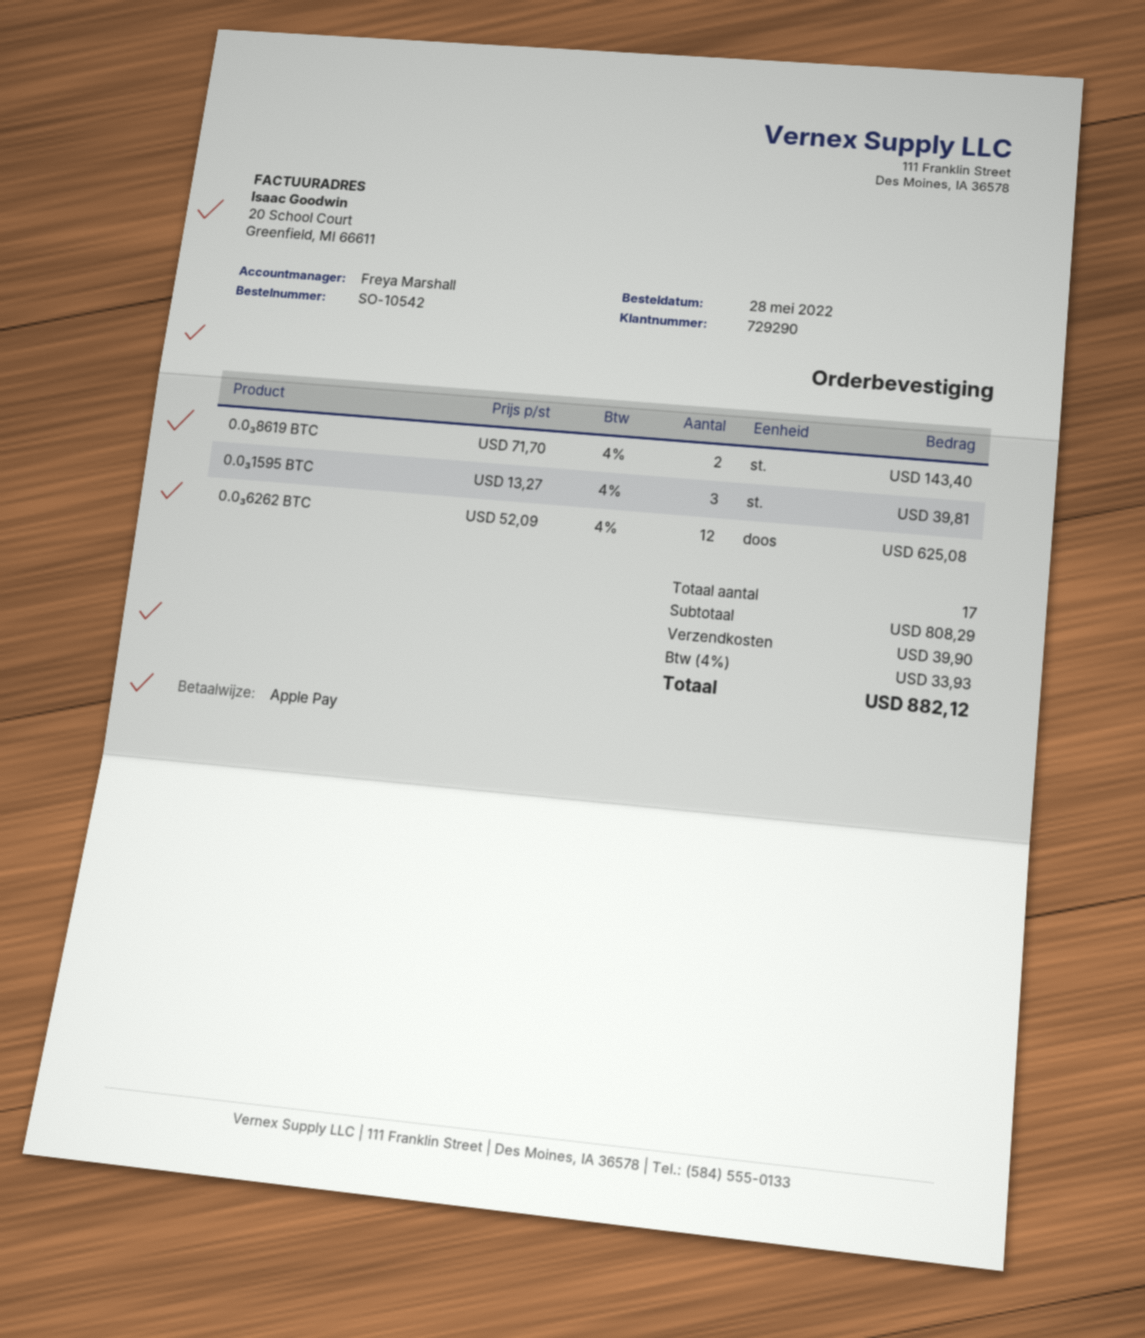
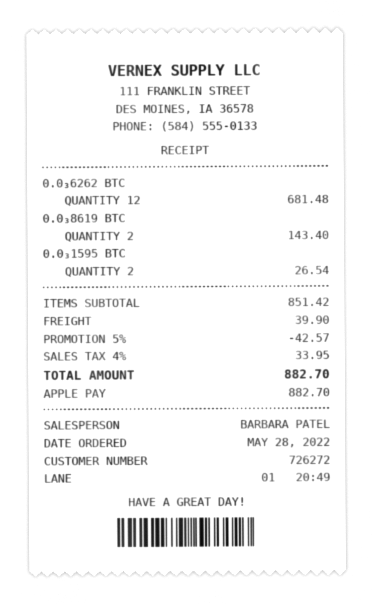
customer number: 729290 -> 726272
sales rep: Freya Marshall -> BARBARA PATEL
0.0₃1595 BTC: 3 for 39.81 -> 2 for 26.54
0.0₃6262 BTC: 12 for 625.08 -> 12 for 681.48
subtotal: 808.29 -> 851.42
discount: none -> 5% = 42.57
tax: 4% = 33.93 -> 4% = 33.95
total: 882.12 -> 882.70

